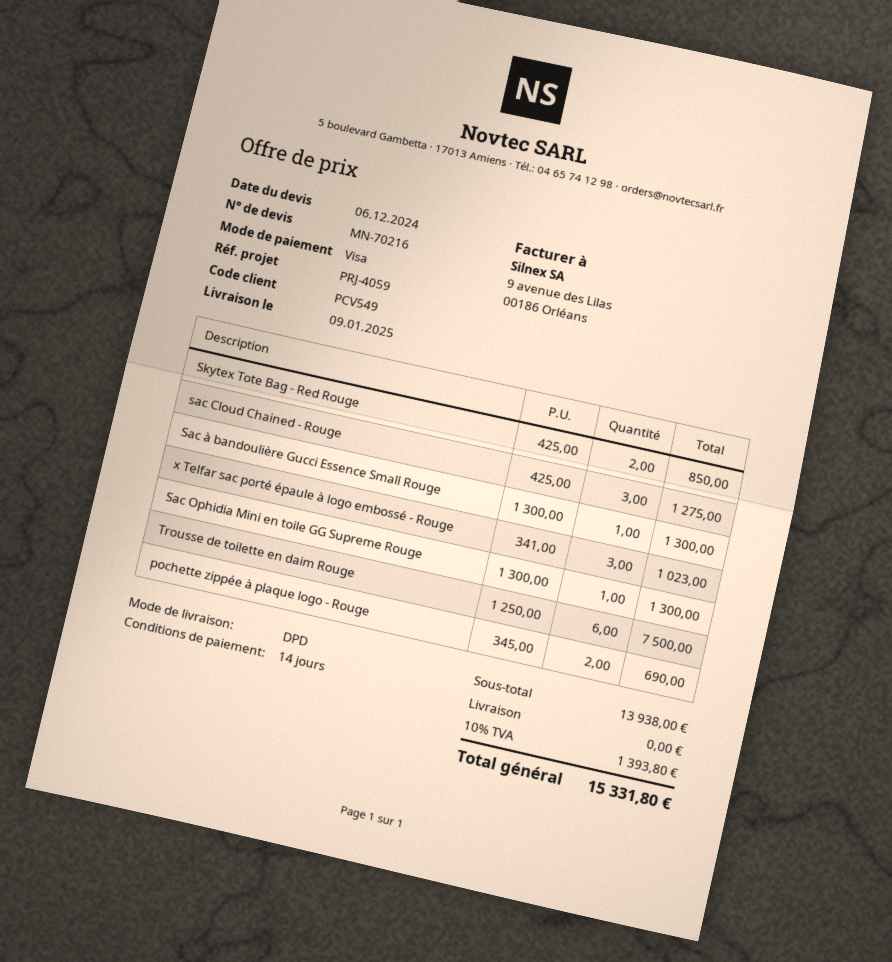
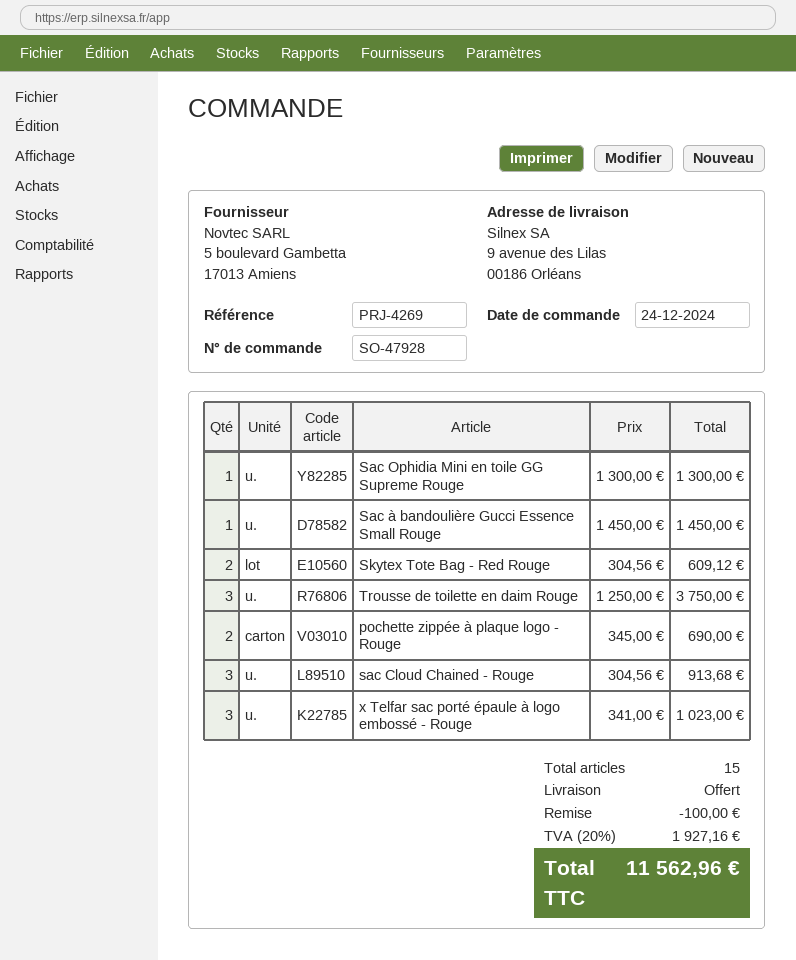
reference: PRJ-4059 -> PRJ-4269
Skytex Tote Bag - Red Rouge: 2 x 425.00 = 850.00 -> 2 x 304.56 = 609.12
sac Cloud Chained - Rouge: 3 x 425.00 = 1275.00 -> 3 x 304.56 = 913.68
Sac à bandoulière Gucci Essence Small Rouge: 1 x 1300.00 = 1300.00 -> 1 x 1450.00 = 1450.00
Trousse de toilette en daim Rouge: 6 x 1250.00 = 7500.00 -> 3 x 1250.00 = 3750.00
discount: none -> 100.00
tax: 10% = 1393.80 -> 20% = 1927.16
total: 15331.80 -> 11562.96

